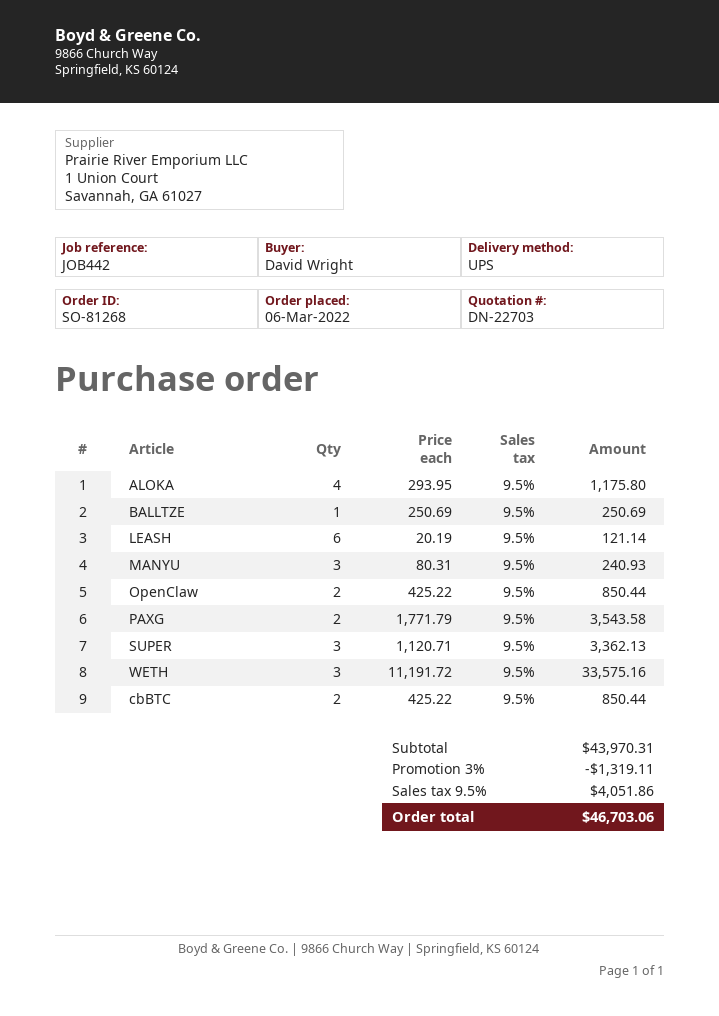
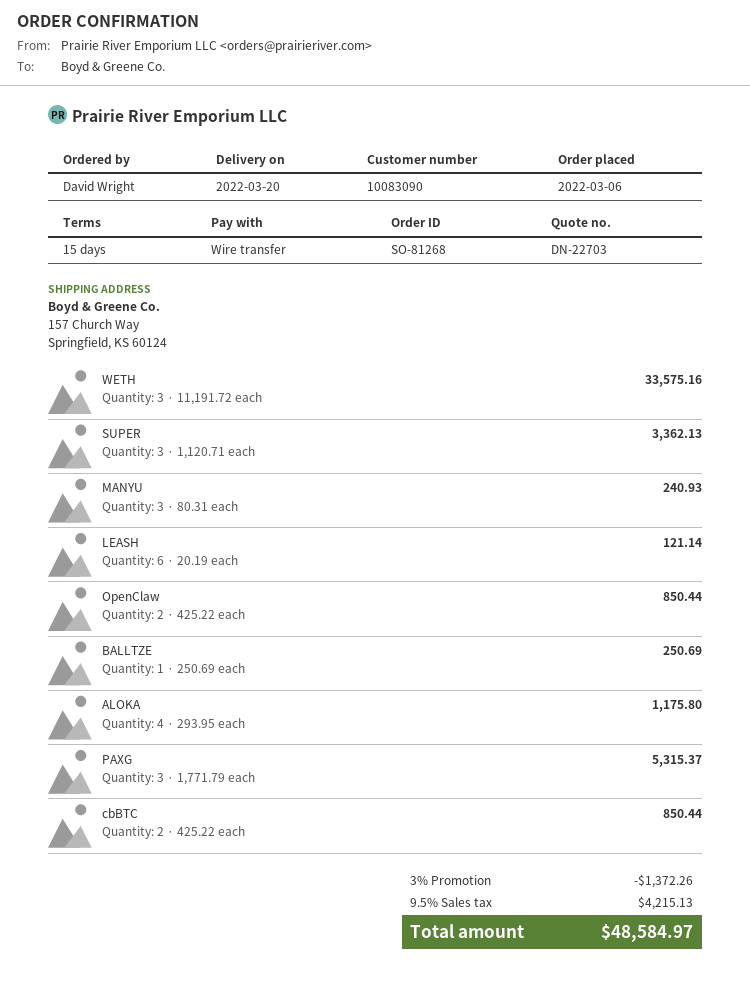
PAXG: 2 x 1771.79 = 3543.58 -> 3 x 1771.79 = 5315.37
discount: 3% = 1319.11 -> 3% = 1372.26
tax: 9.5% = 4051.86 -> 9.5% = 4215.13
total: 46703.06 -> 48584.97

